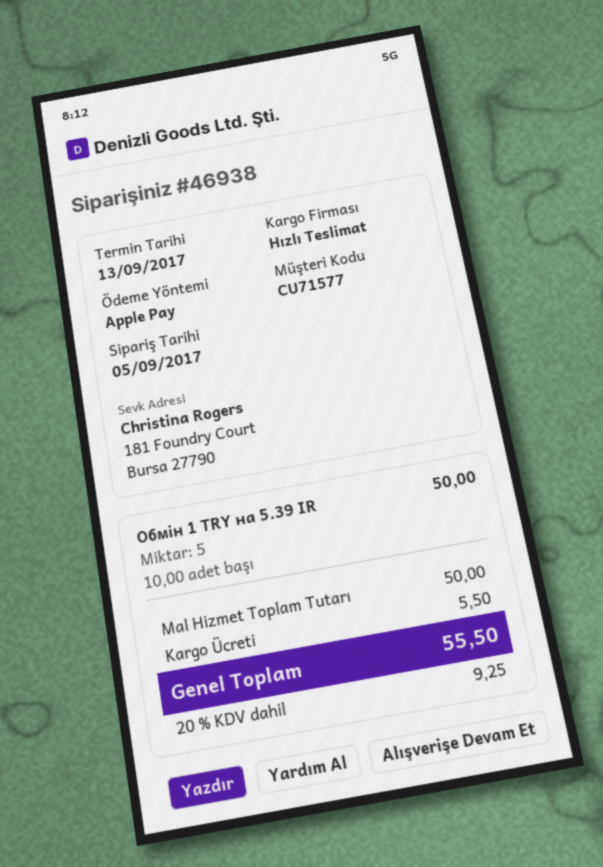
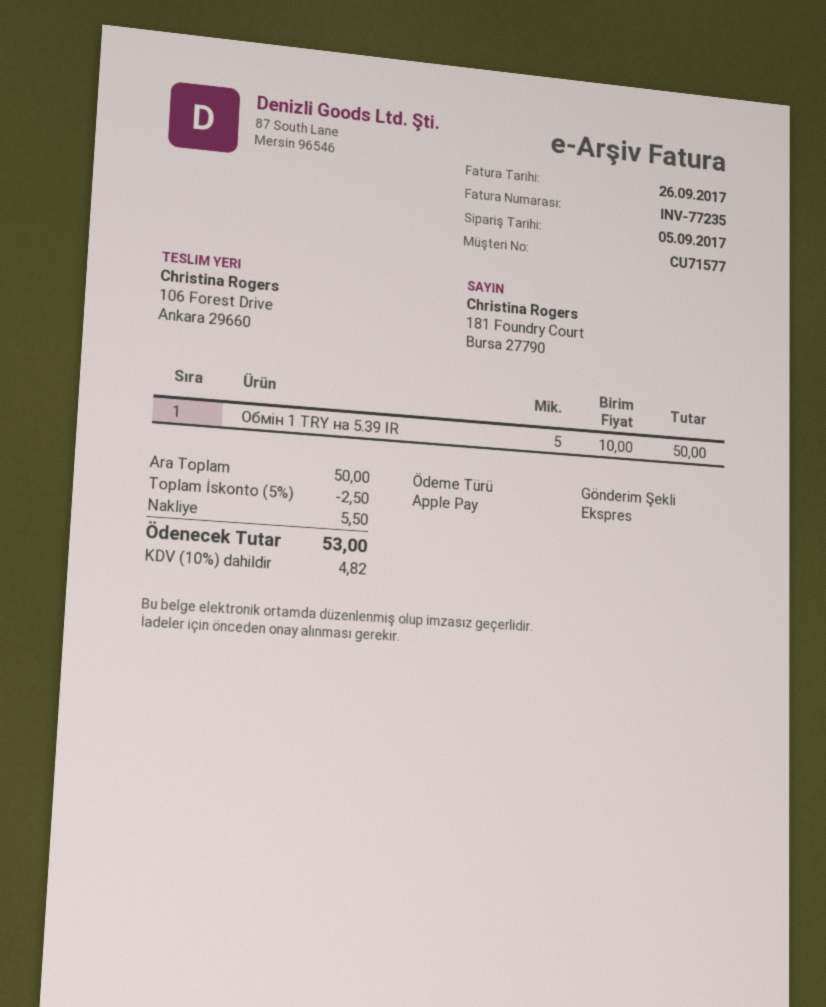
ship to: 181 Foundry Court, Bursa 27790 -> 106 Forest Drive, Ankara 29660
discount: none -> 5% = 2.50
tax: 20% = 9.25 -> 10% = 4.82
total: 55.50 -> 53.00

